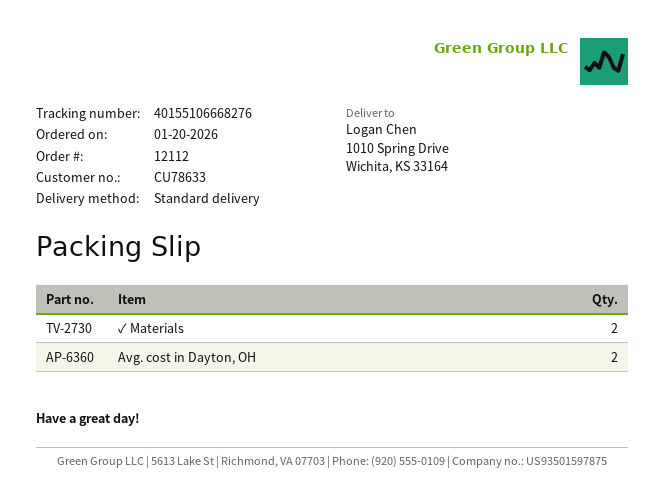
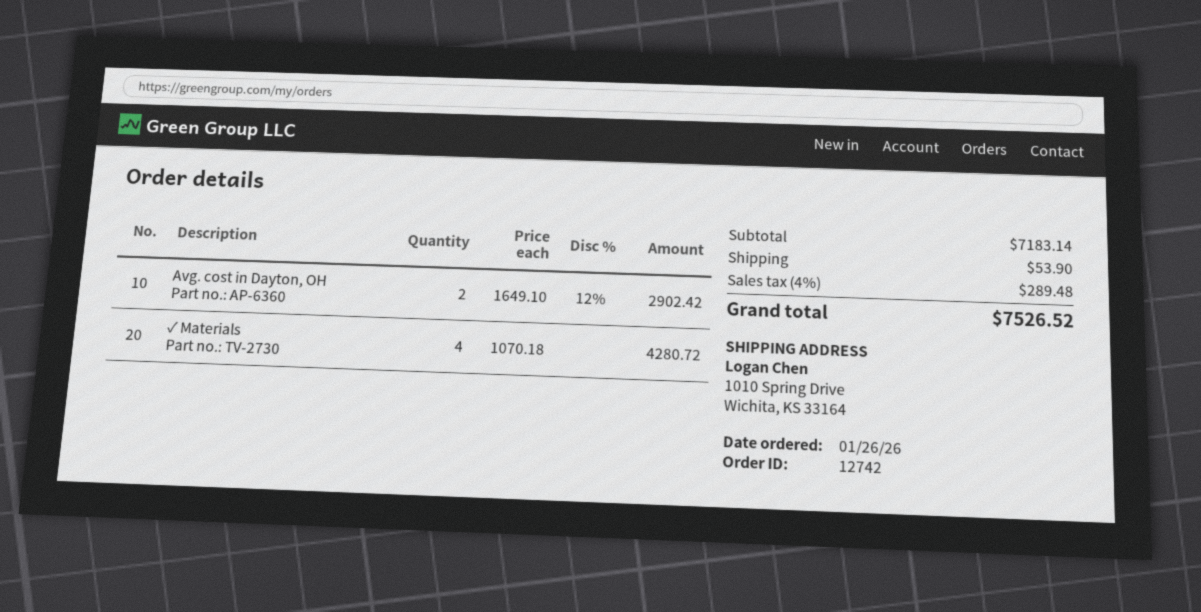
order number: 12112 -> 12742
order date: 2026-01-20 -> 2026-01-26
✓ Materials: 2 -> 4

